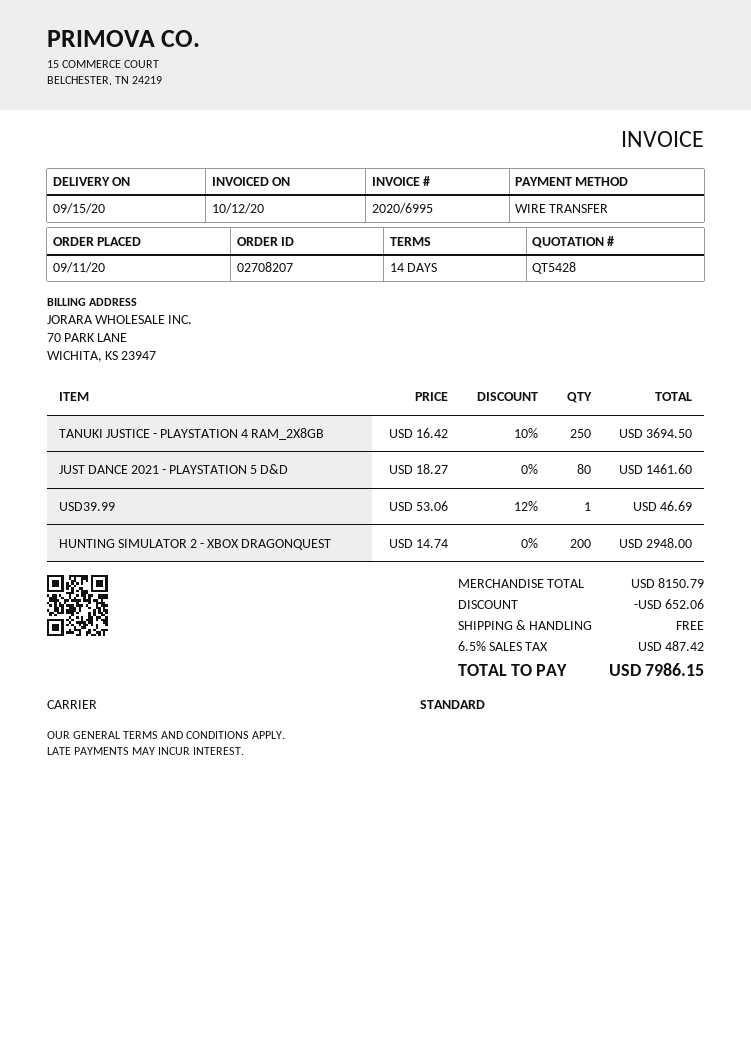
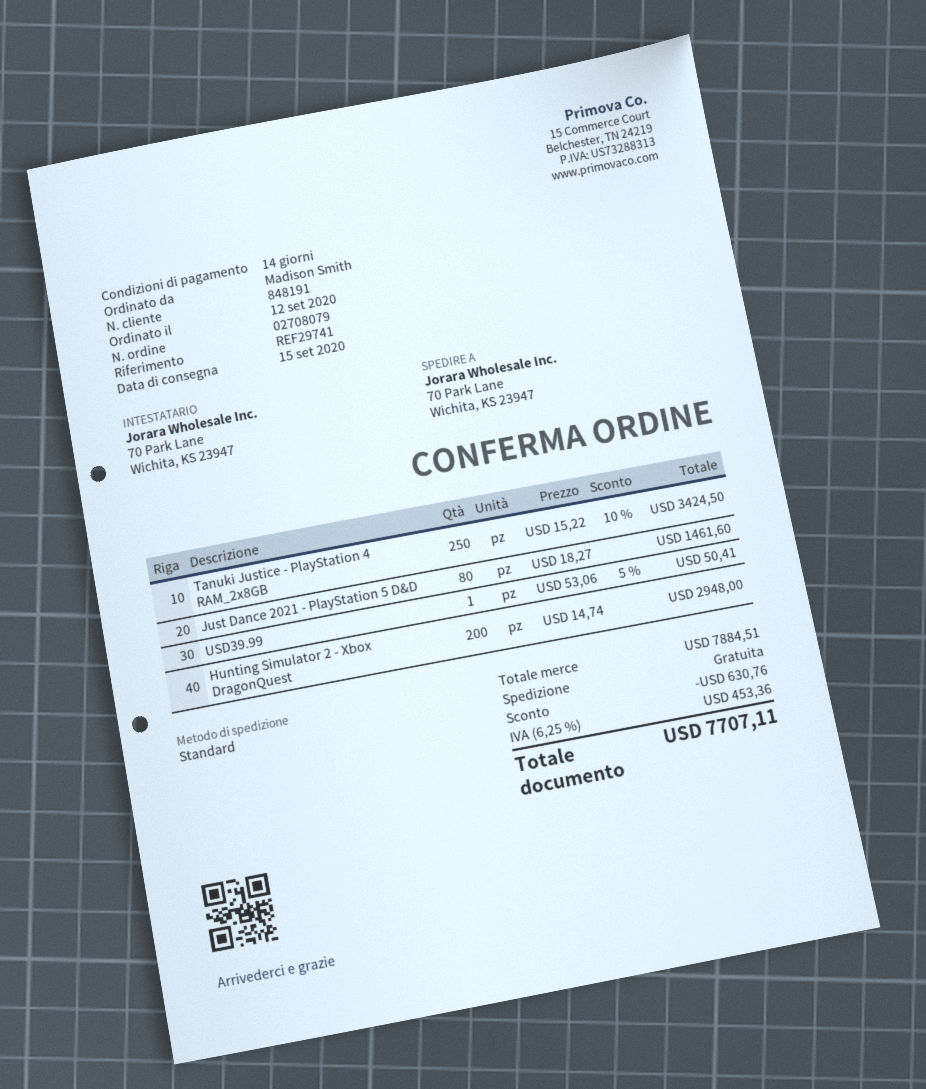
order number: 02708207 -> 02708079
order date: 2020-09-11 -> 2020-09-12
TANUKI JUSTICE - PLAYSTATION 4 RAM_2X8GB: 250 x 16.42 - 10% = 3694.50 -> 250 x 15.22 - 10% = 3424.50
USD39.99: 1 x 53.06 - 12% = 46.69 -> 1 x 53.06 - 5% = 50.41
subtotal: 8150.79 -> 7884.51
discount: 652.06 -> 630.76
tax: 6.5% = 487.42 -> 6.25% = 453.36
total: 7986.15 -> 7707.11

